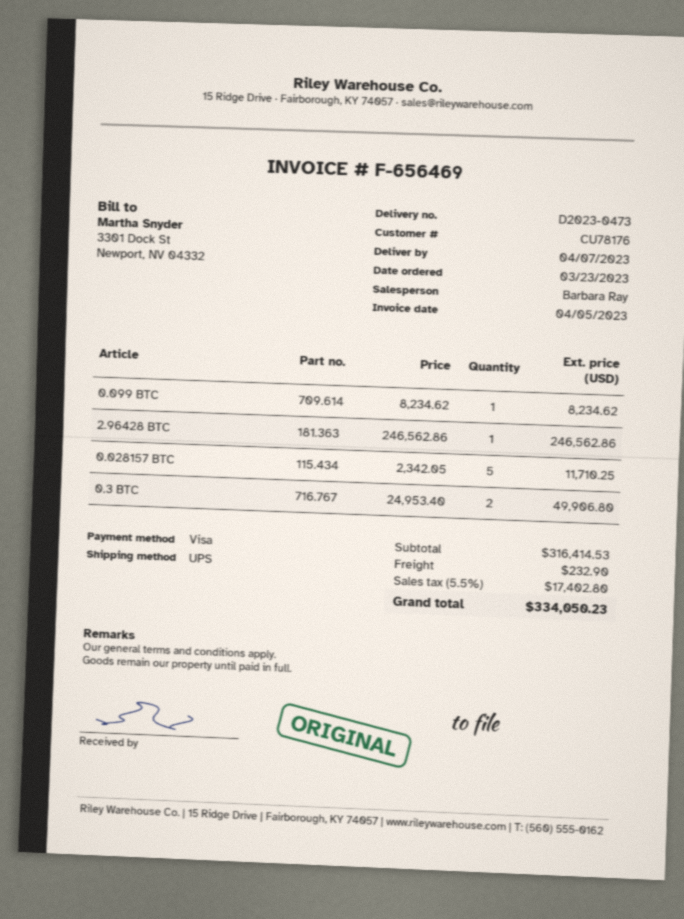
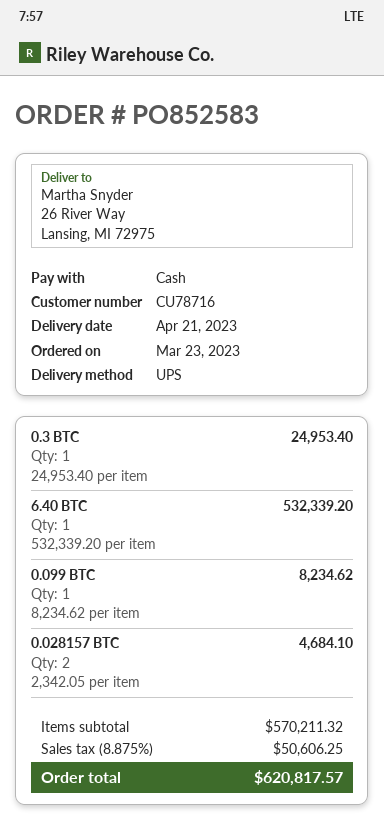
delivery date: 2023-04-07 -> 2023-04-21
customer number: CU78176 -> CU78716
payment method: Visa -> cash
2.96428 BTC: 1 x 246562.86 = 246562.86 -> none
0.028157 BTC: 5 x 2342.05 = 11710.25 -> 2 x 2342.05 = 4684.10
0.3 BTC: 2 x 24953.40 = 49906.80 -> 1 x 24953.40 = 24953.40
6.40 BTC: none -> 1 x 532339.20 = 532339.20
subtotal: 316414.53 -> 570211.32
shipping: 232.90 -> none
tax: 5.5% = 17402.80 -> 8.875% = 50606.25
total: 334050.23 -> 620817.57

